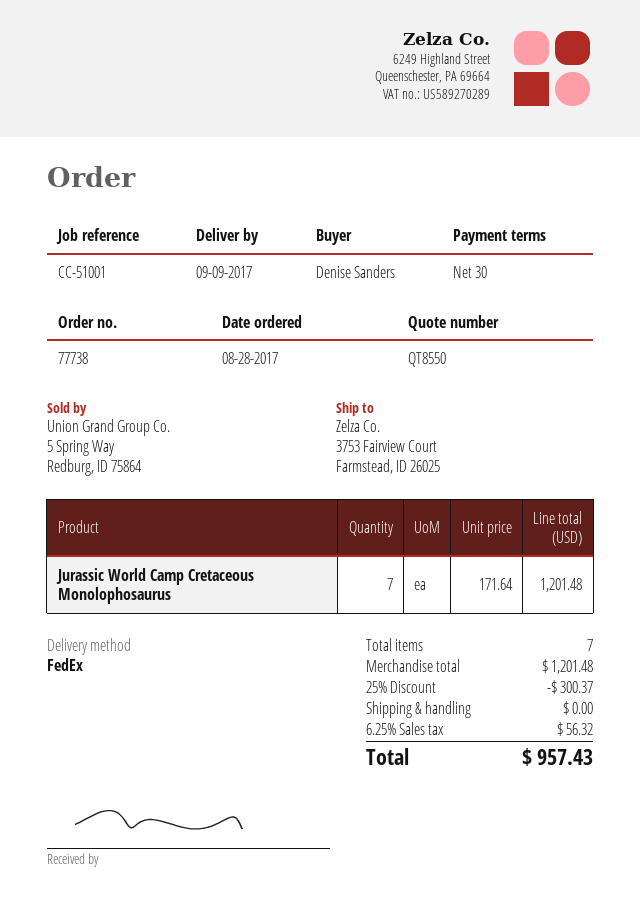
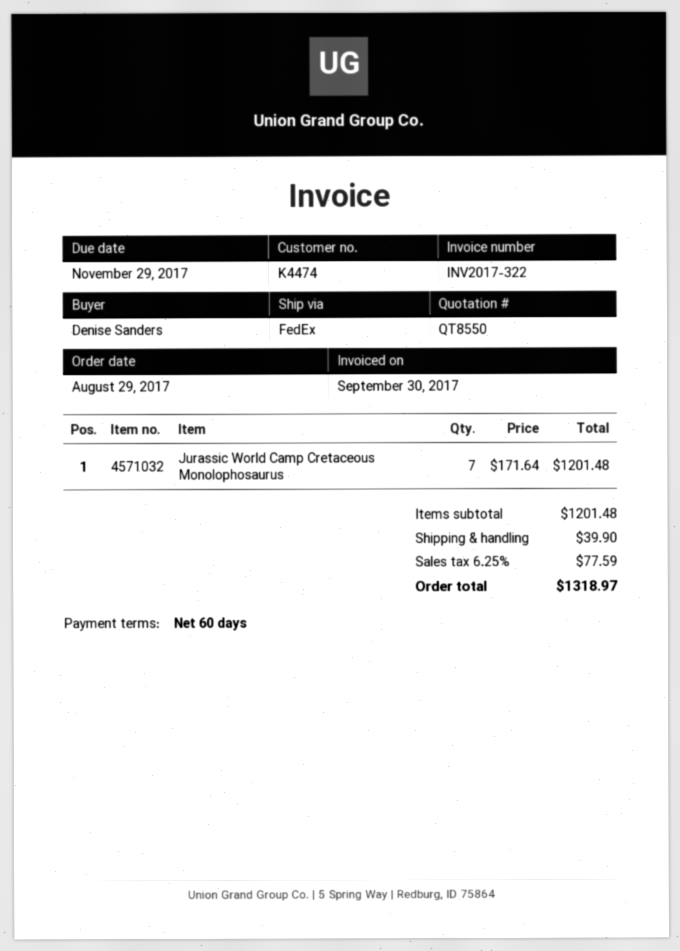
order date: 2017-08-28 -> 2017-08-29
payment terms: 30 days -> 60 days
discount: 25% = 300.37 -> none
shipping: 0.00 -> 39.90
tax: 6.25% = 56.32 -> 6.25% = 77.59
total: 957.43 -> 1318.97

